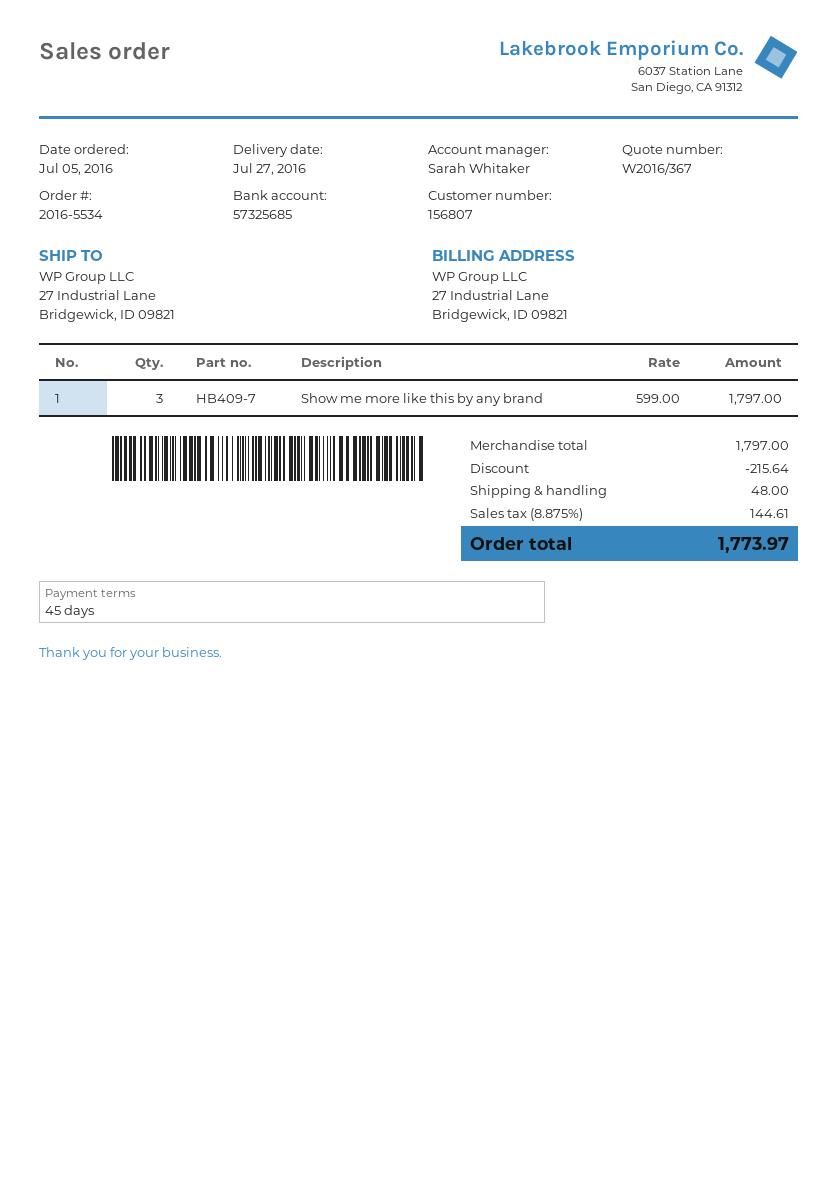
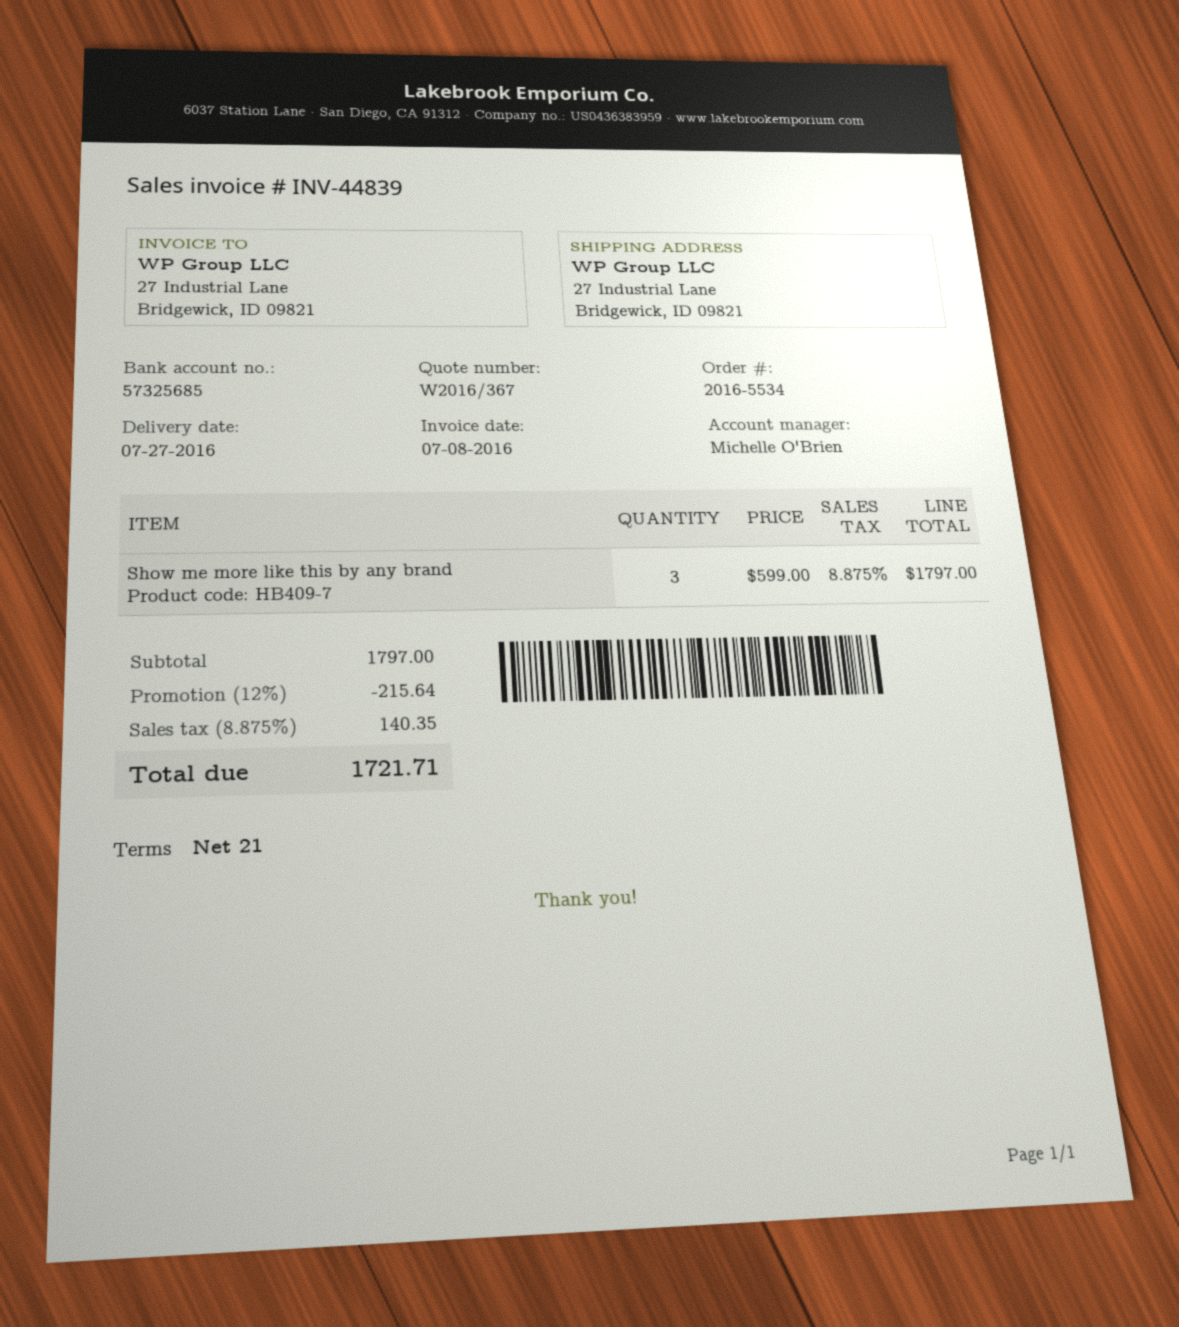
payment terms: 45 days -> 21 days
sales rep: Sarah Whitaker -> Michelle O'Brien
shipping: 48.00 -> none
tax: 8.875% = 144.61 -> 8.875% = 140.35
total: 1773.97 -> 1721.71

